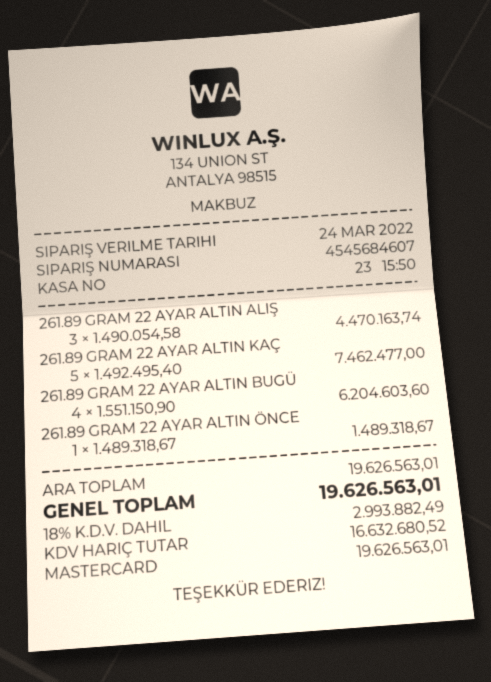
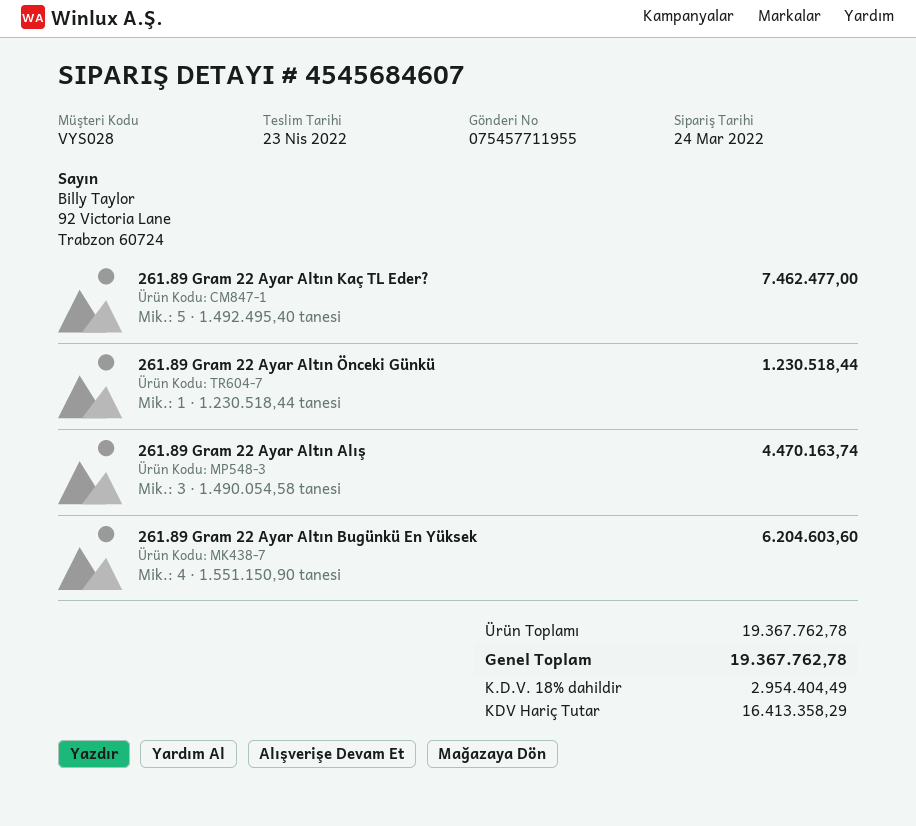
261.89 GRAM 22 AYAR ALTIN ÖNCE: 1 x 1489318.67 = 1489318.67 -> 1 x 1230518.44 = 1230518.44
subtotal: 19626563.01 -> 19367762.78
net: 16632680.52 -> 16413358.29
tax: 18% = 2993882.49 -> 18% = 2954404.49
total: 19626563.01 -> 19367762.78

